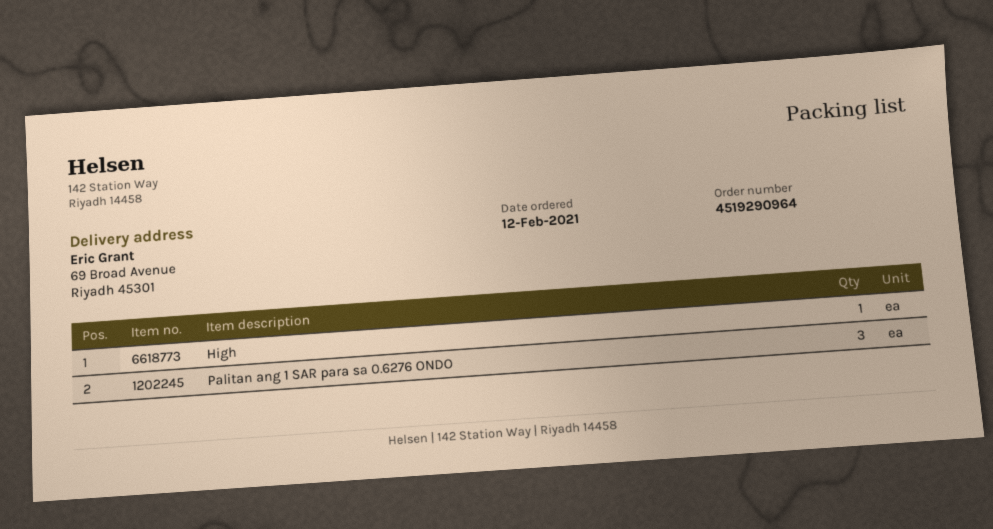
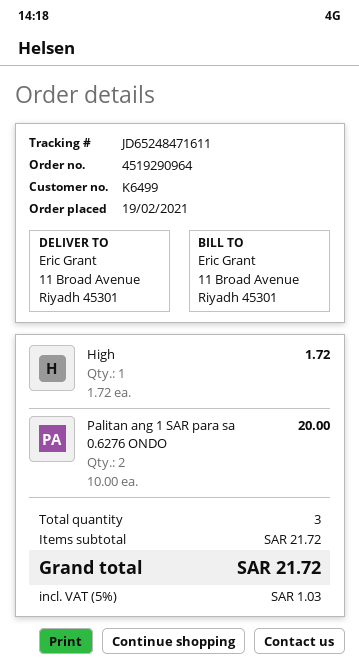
order date: 2021-02-12 -> 2021-02-19
ship to: 69 Broad Avenue, Riyadh 45301 -> 11 Broad Avenue, Riyadh 45301
Palitan ang 1 SAR para sa 0.6276 ONDO: 3 -> 2

